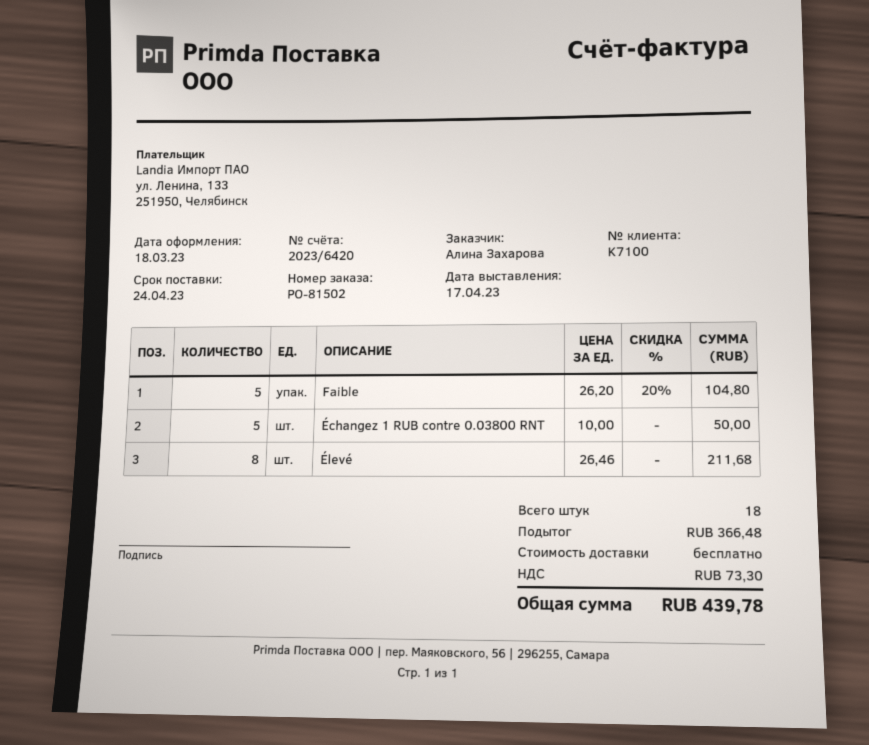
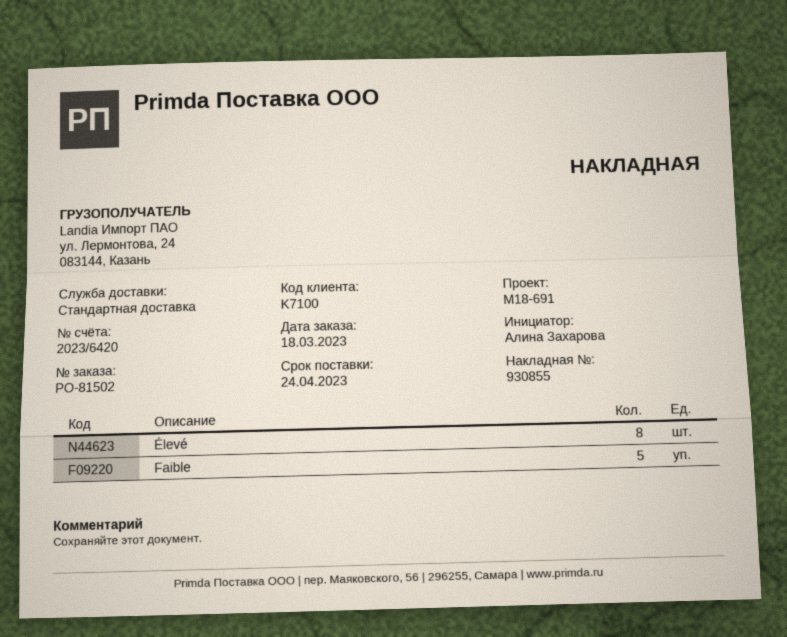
Échangez 1 RUB contre 0.03800 RNT: 5 -> none

